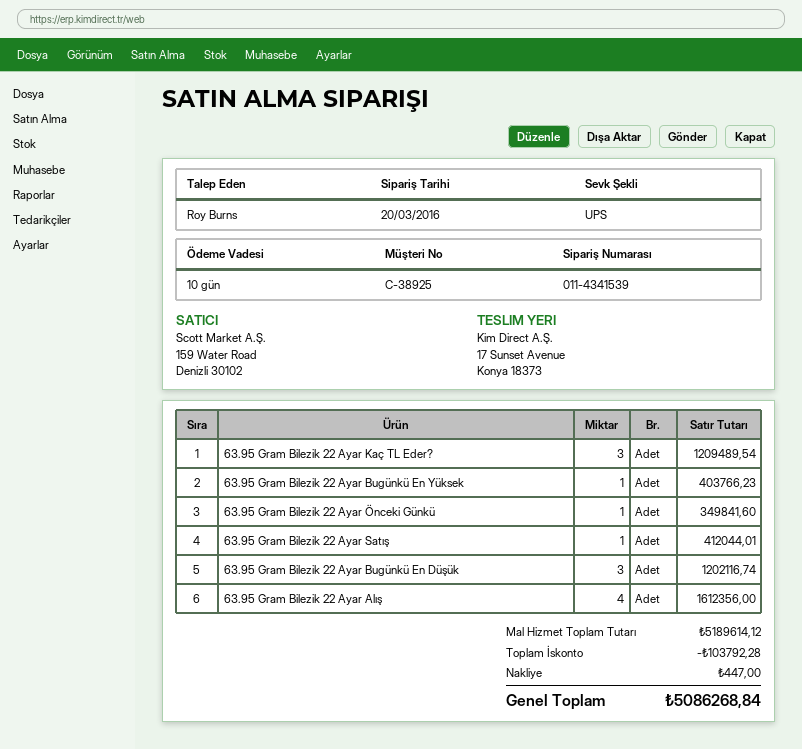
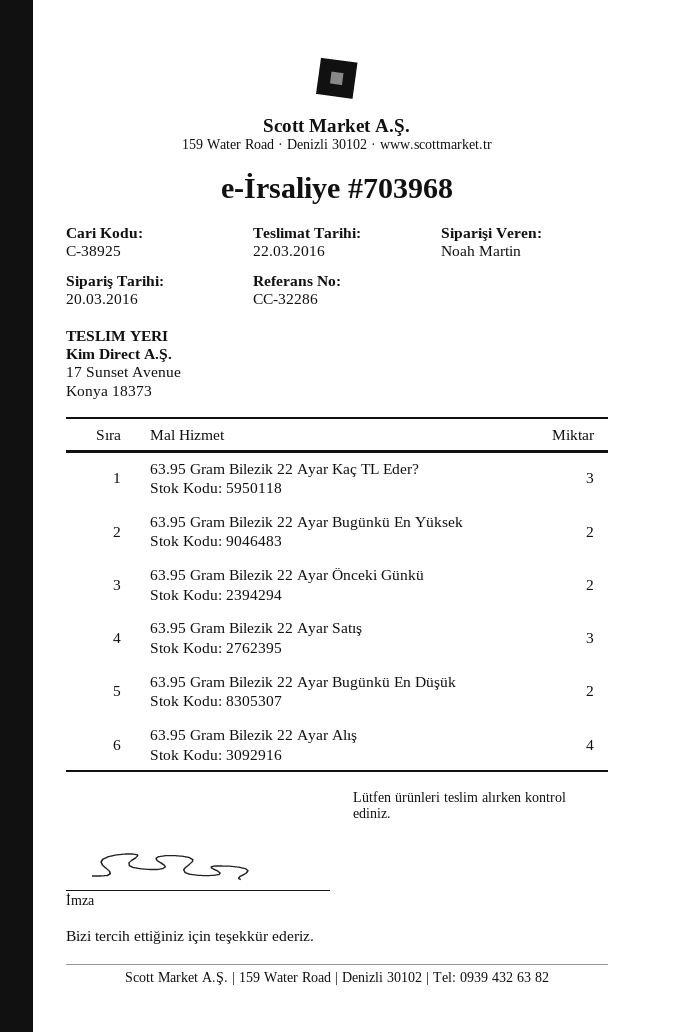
ordered by: Roy Burns -> Noah Martin
63.95 Gram Bilezik 22 Ayar Bugünkü En Yüksek: 1 -> 2
63.95 Gram Bilezik 22 Ayar Önceki Günkü: 1 -> 2
63.95 Gram Bilezik 22 Ayar Satış: 1 -> 3
63.95 Gram Bilezik 22 Ayar Bugünkü En Düşük: 3 -> 2

